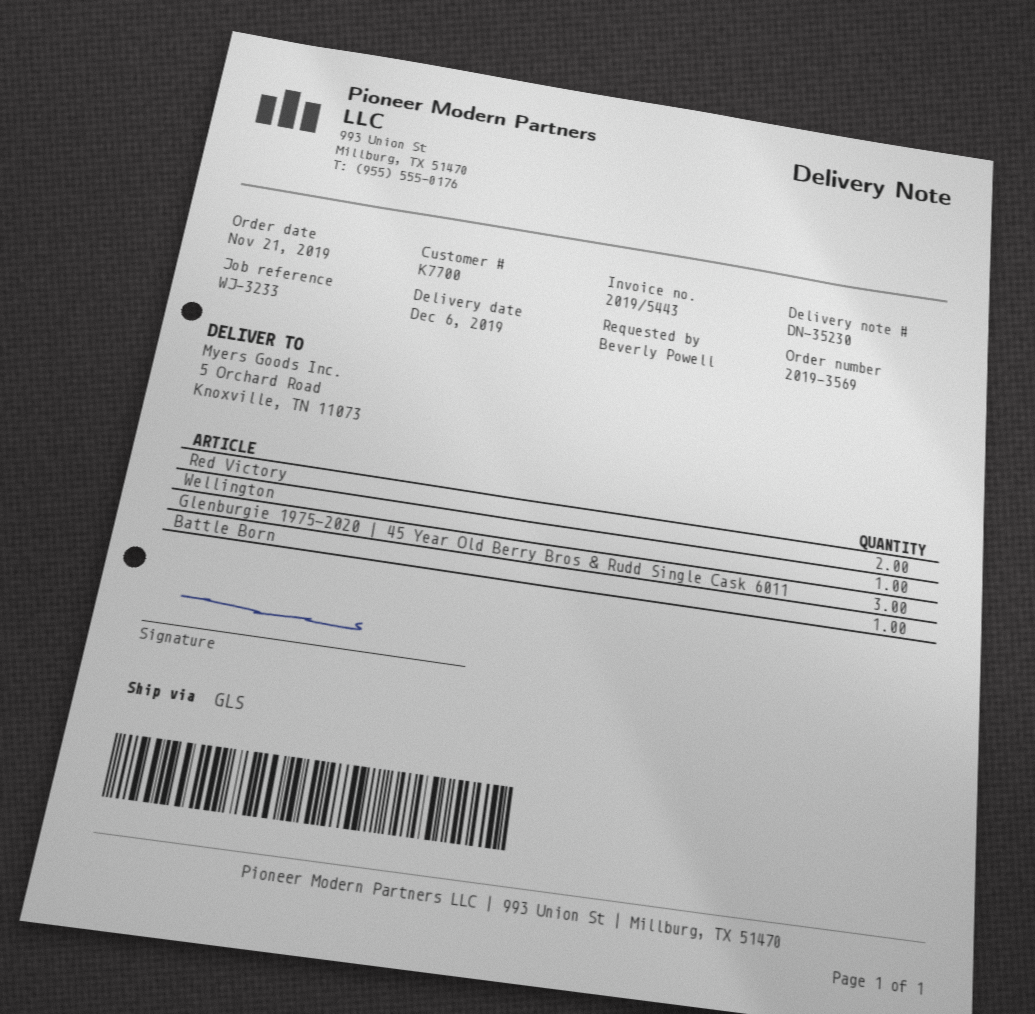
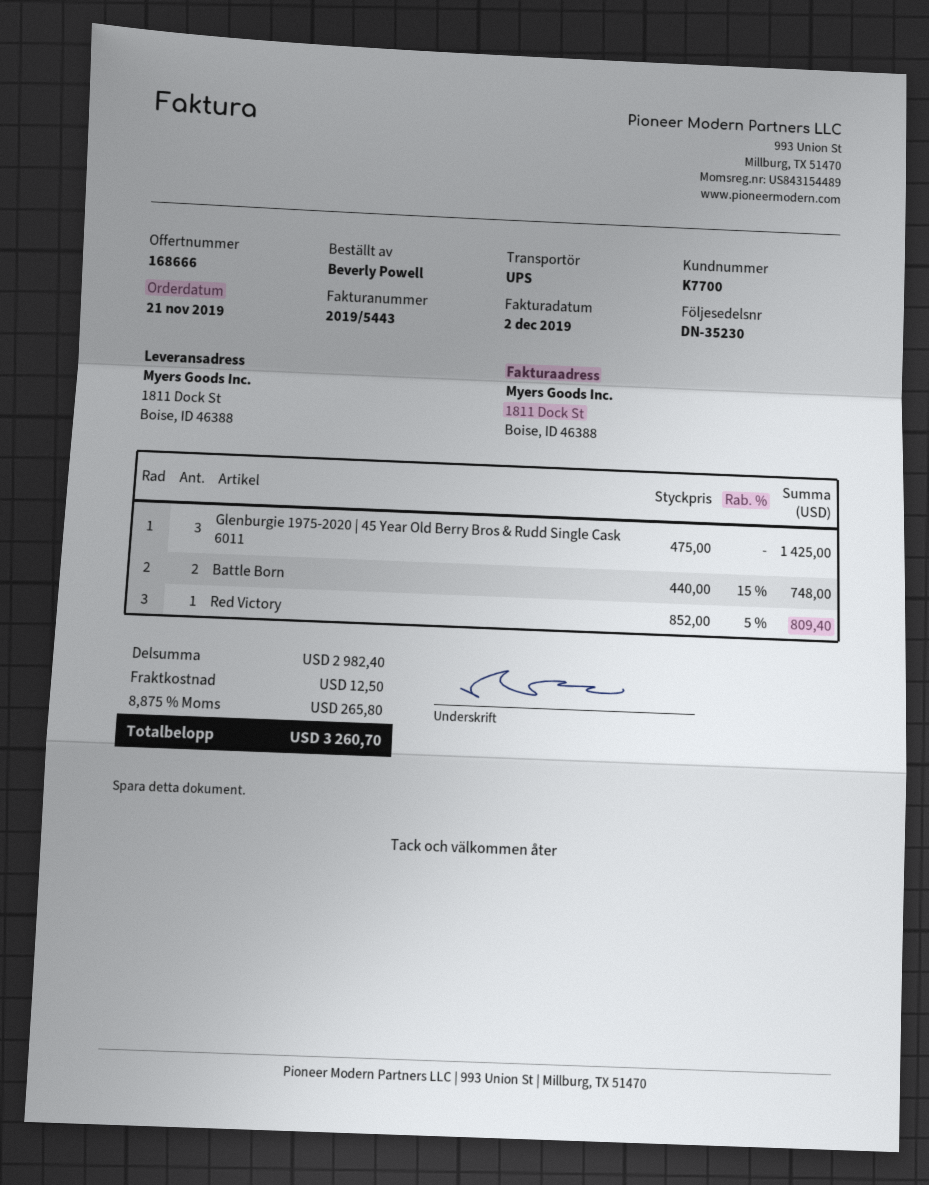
shipping method: GLS -> UPS
ship to: 5 Orchard Road, Knoxville, TN 11073 -> 1811 Dock St, Boise, ID 46388
Red Victory: 2 -> 1
Wellington: 1 -> none
Battle Born: 1 -> 2

